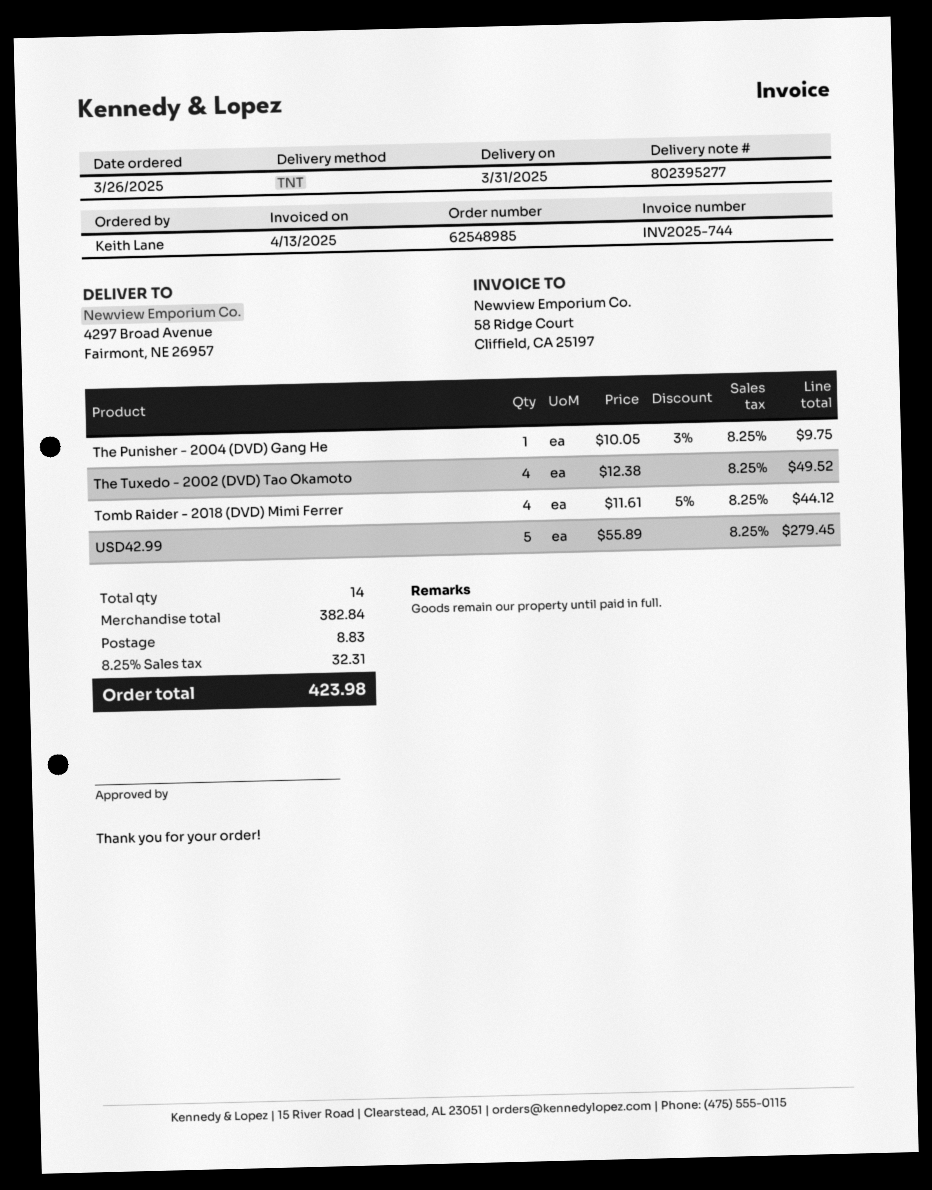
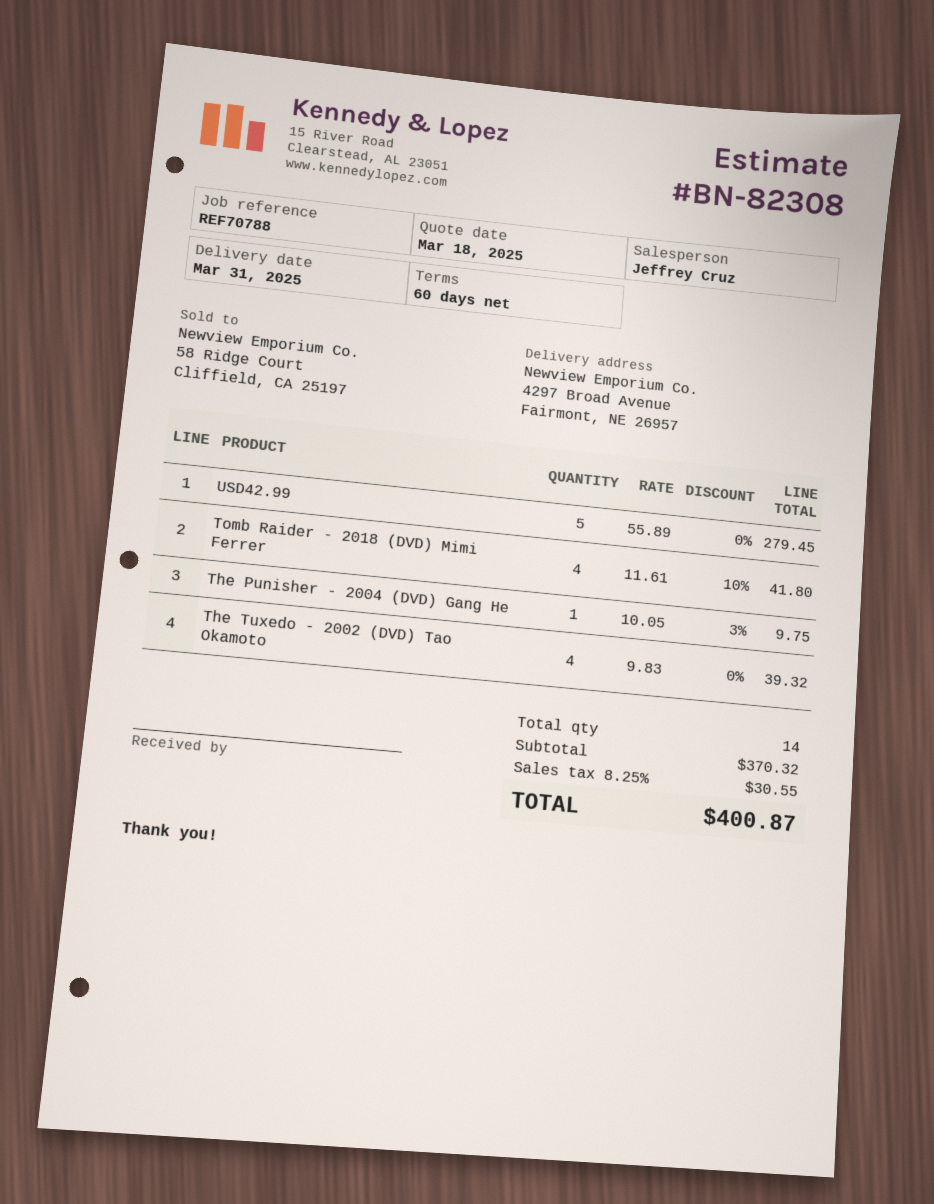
The Tuxedo - 2002 (DVD) Tao Okamoto: 4 x 12.38 = 49.52 -> 4 x 9.83 = 39.32
Tomb Raider - 2018 (DVD) Mimi Ferrer: 4 x 11.61 - 5% = 44.12 -> 4 x 11.61 - 10% = 41.80
subtotal: 382.84 -> 370.32
shipping: 8.83 -> none
tax: 8.25% = 32.31 -> 8.25% = 30.55
total: 423.98 -> 400.87

